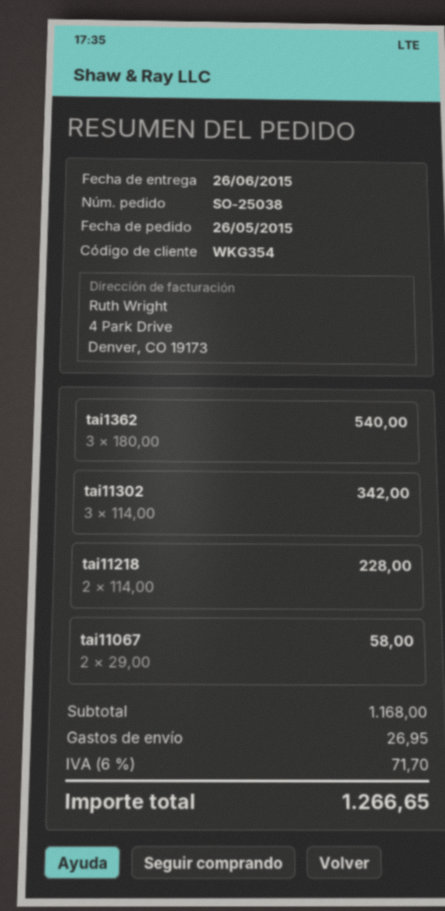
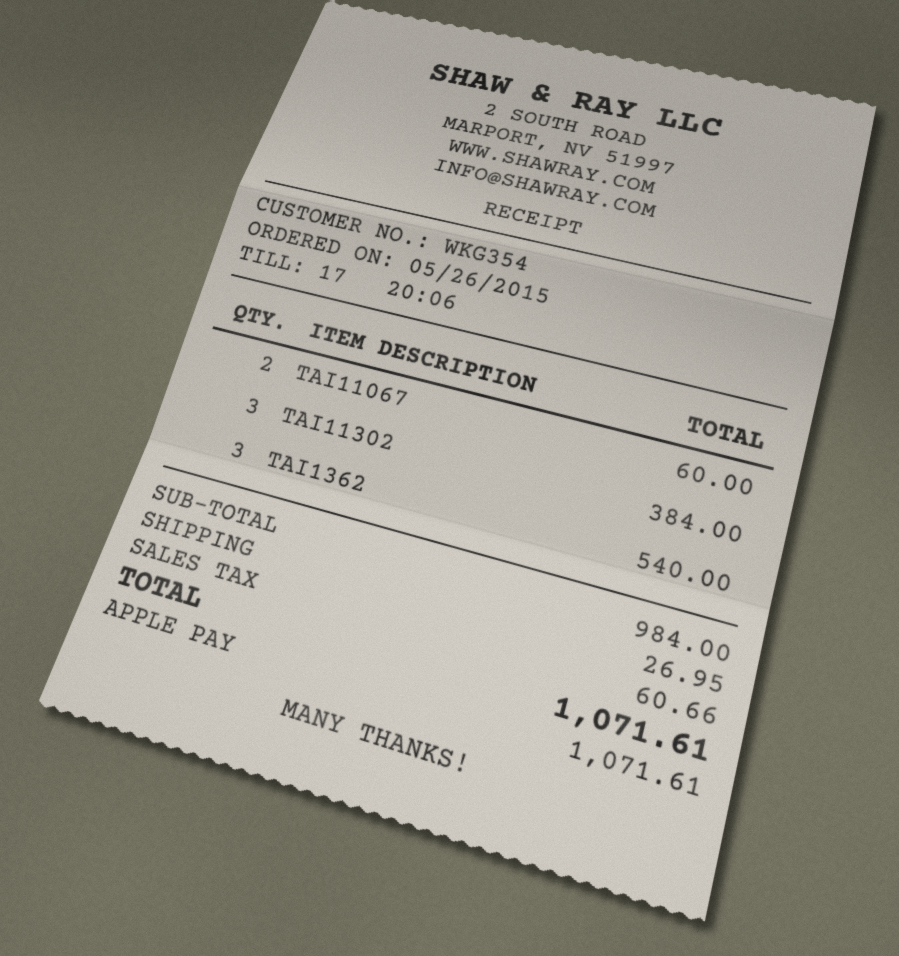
tai11302: 3 for 342.00 -> 3 for 384.00
tai11218: 2 for 228.00 -> none
tai11067: 2 for 58.00 -> 2 for 60.00
subtotal: 1168.00 -> 984.00
tax: 71.70 -> 60.66
total: 1266.65 -> 1071.61

